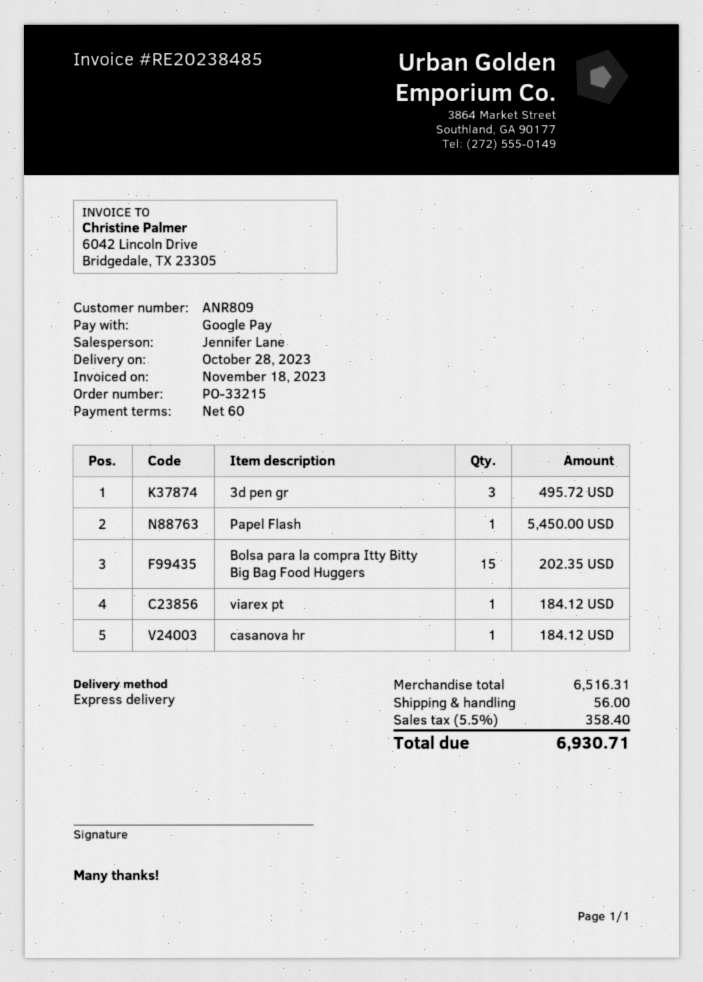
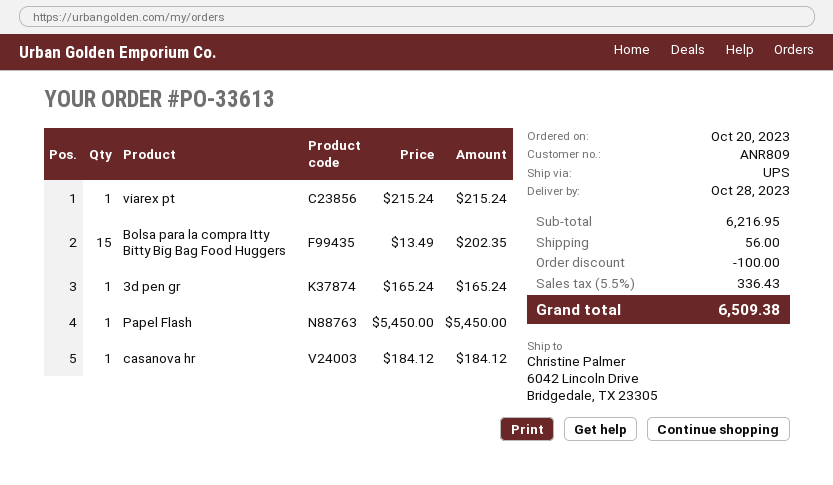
order number: PO-33215 -> PO-33613
shipping method: express -> UPS
3d pen gr: 3 for 495.72 -> 1 for 165.24
viarex pt: 1 for 184.12 -> 1 for 215.24
subtotal: 6516.31 -> 6216.95
discount: none -> 100.00
tax: 5.5% = 358.40 -> 5.5% = 336.43
total: 6930.71 -> 6509.38

